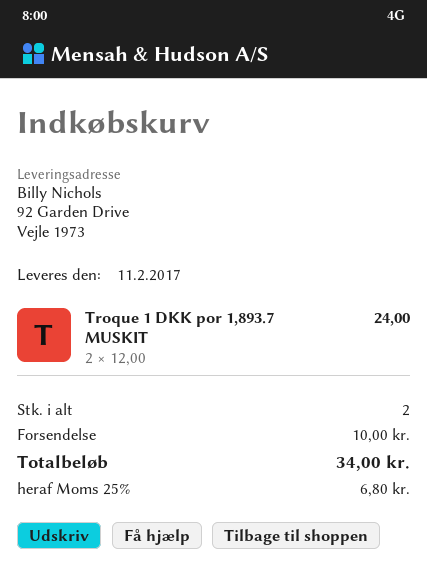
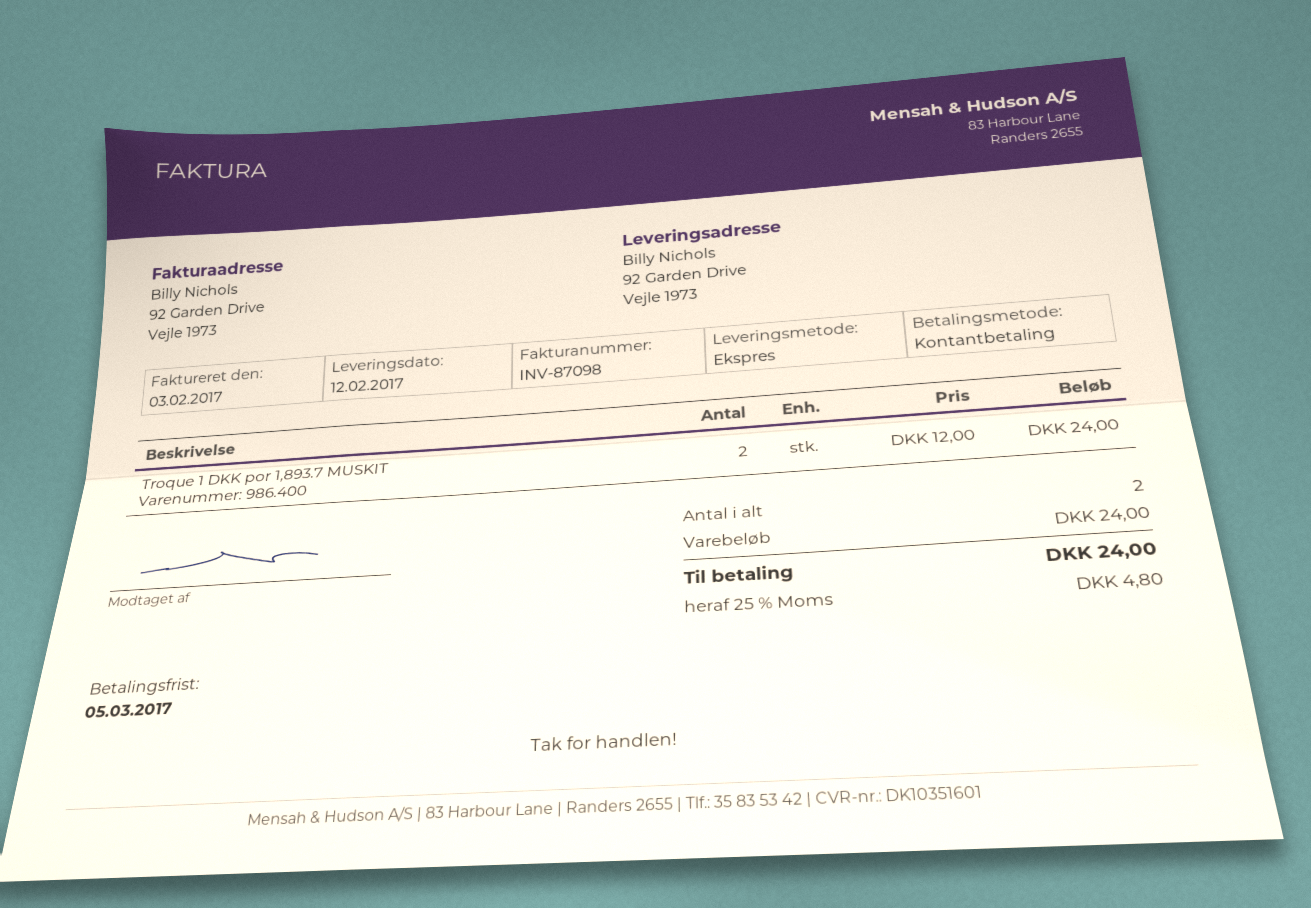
delivery date: 2017-02-11 -> 2017-02-12
shipping: 10.00 -> none
tax: 25% = 6.80 -> 25% = 4.80
total: 34.00 -> 24.00

